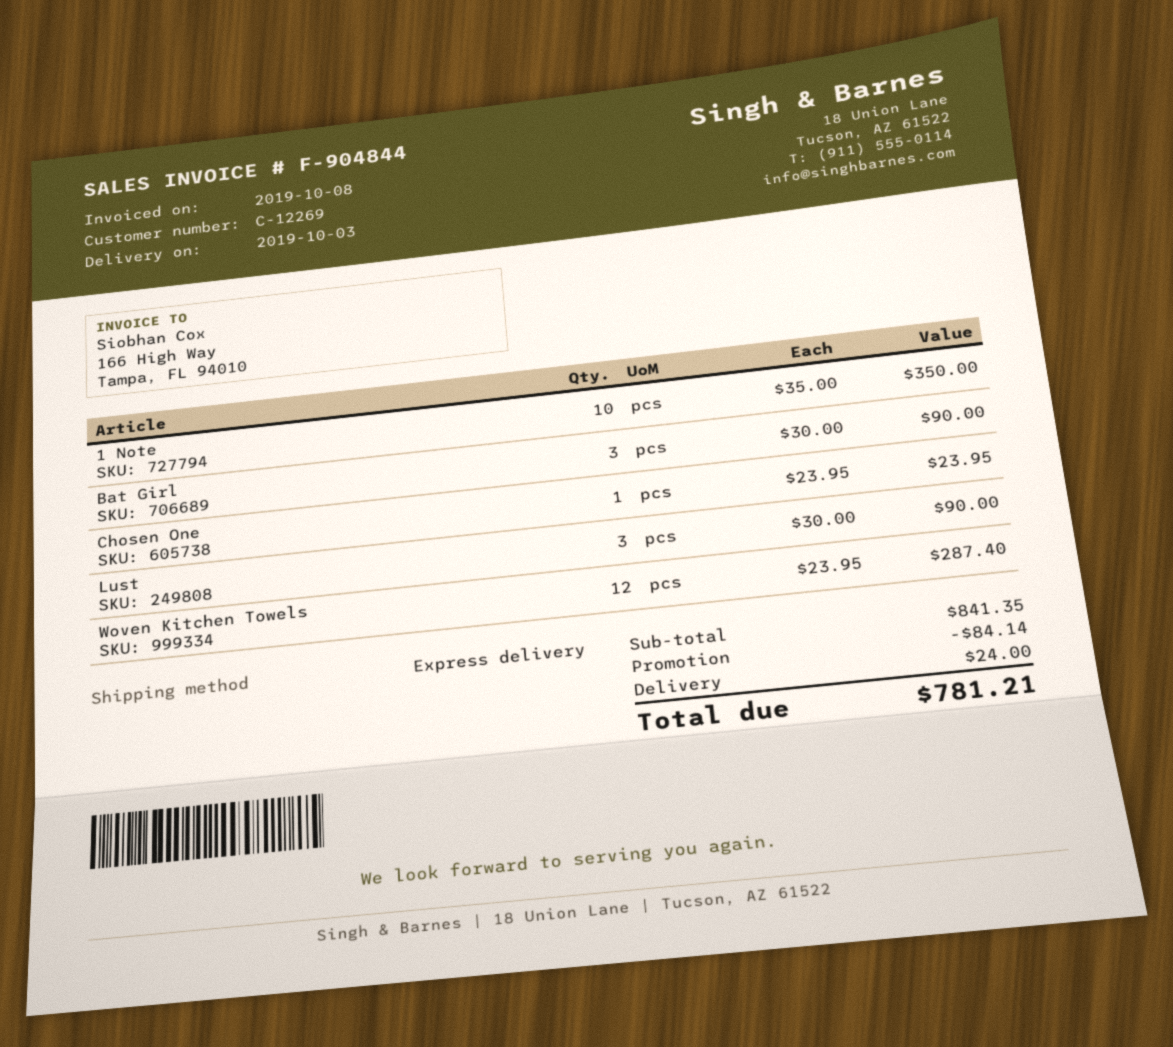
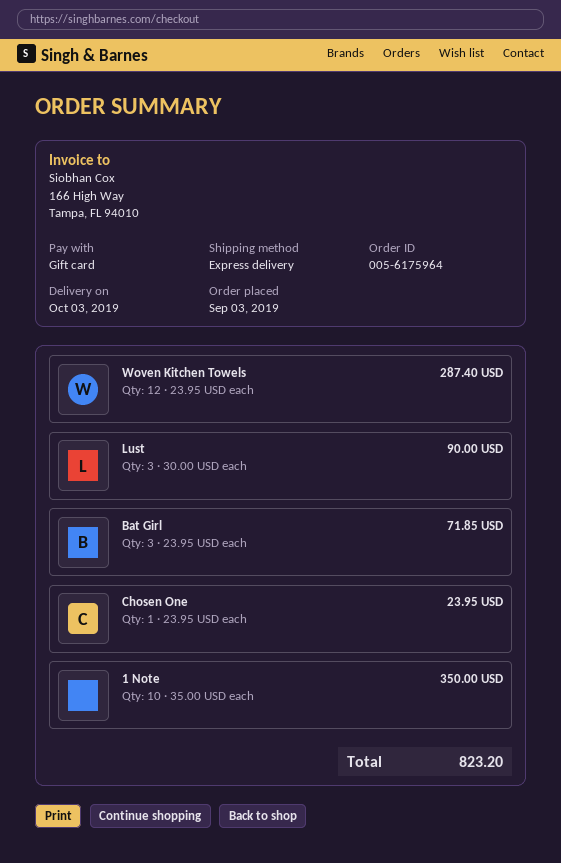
Bat Girl: 3 x 30.00 = 90.00 -> 3 x 23.95 = 71.85
discount: 84.14 -> none
shipping: 24.00 -> none
total: 781.21 -> 823.20

